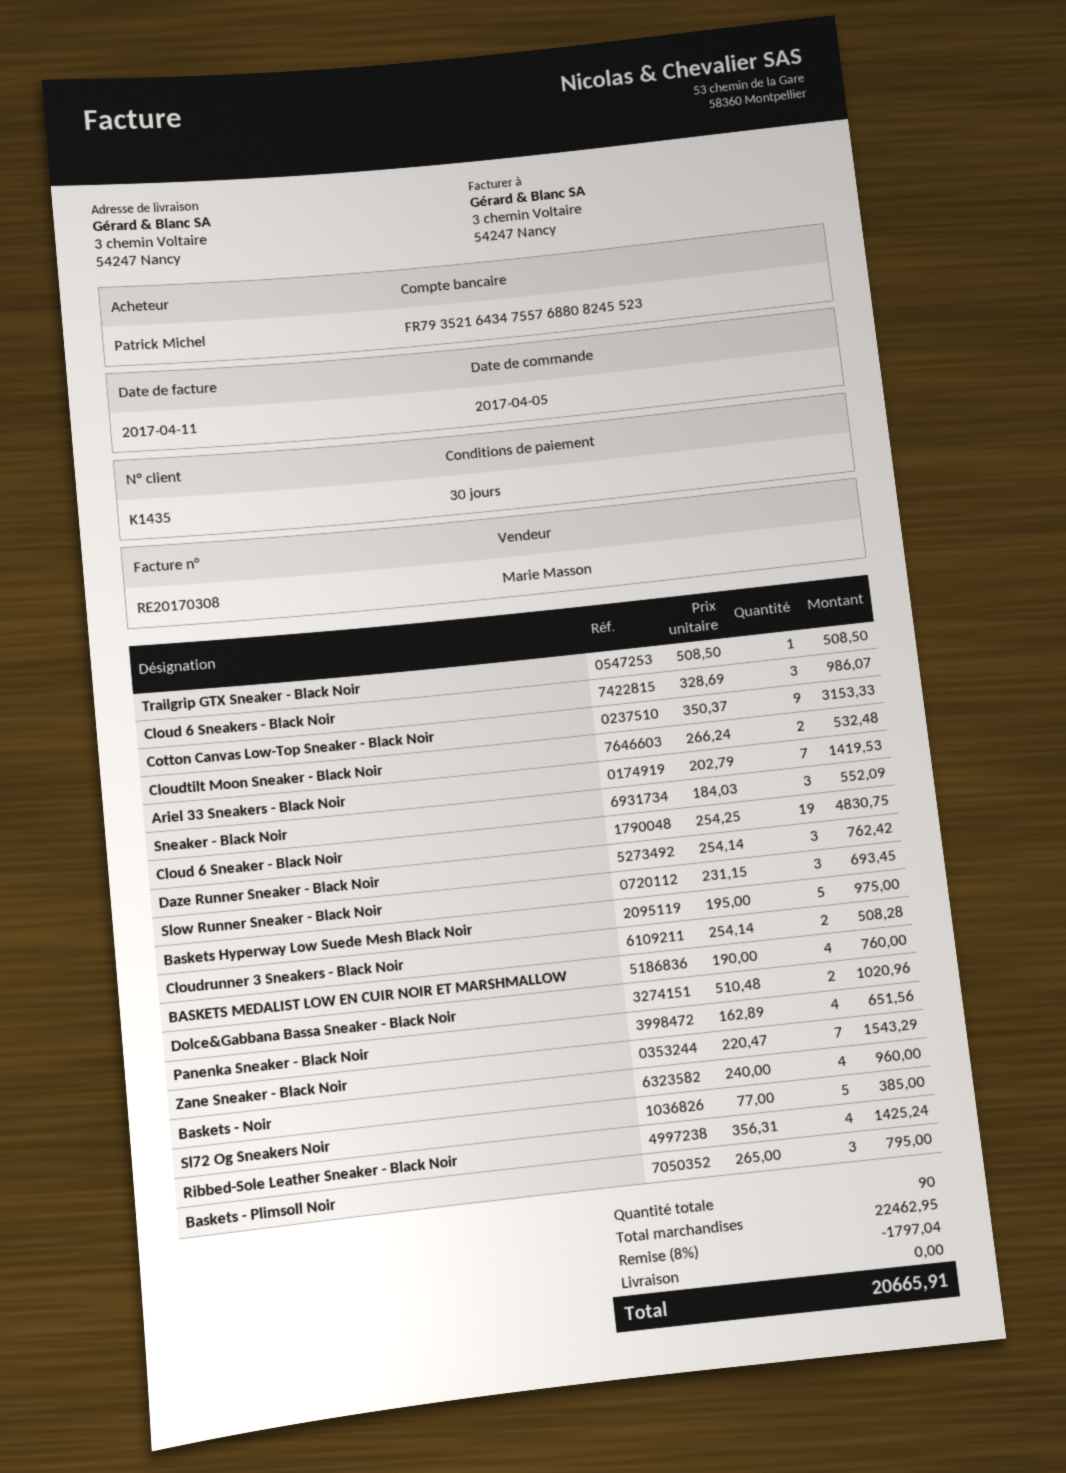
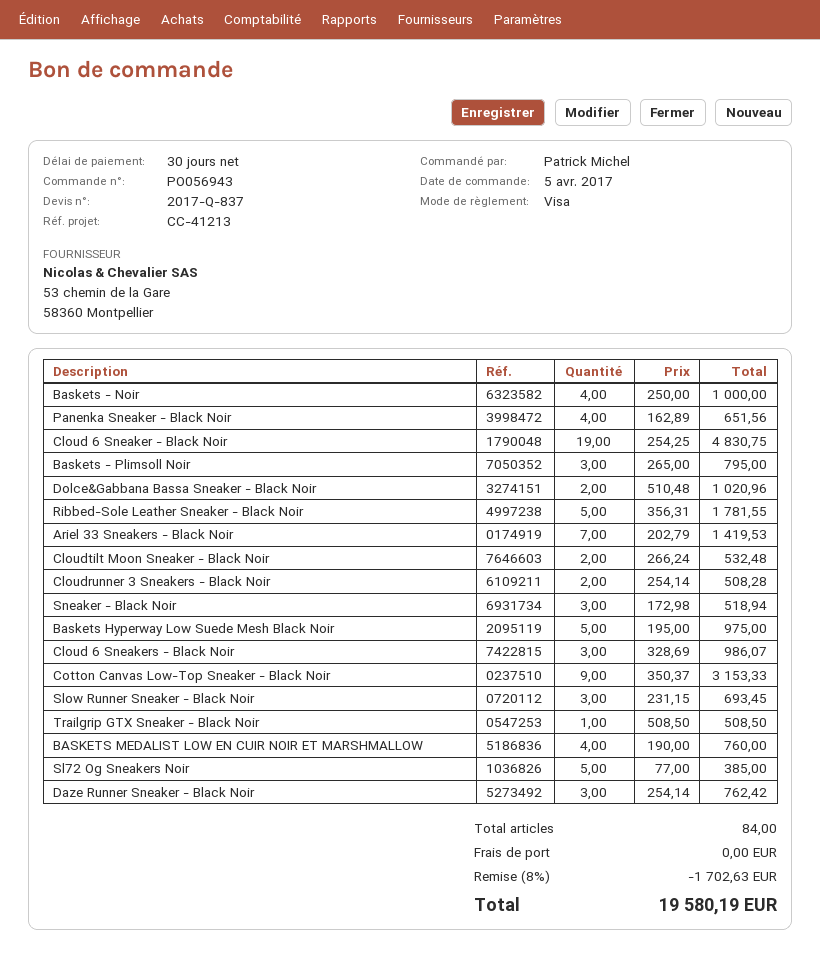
Sneaker - Black Noir: 3 x 184.03 = 552.09 -> 3 x 172.98 = 518.94
Zane Sneaker - Black Noir: 7 x 220.47 = 1543.29 -> none
Baskets - Noir: 4 x 240.00 = 960.00 -> 4 x 250.00 = 1000.00
Ribbed-Sole Leather Sneaker - Black Noir: 4 x 356.31 = 1425.24 -> 5 x 356.31 = 1781.55
total quantity: 90 -> 84
discount: 8% = 1797.04 -> 8% = 1702.63
total: 20665.91 -> 19580.19

